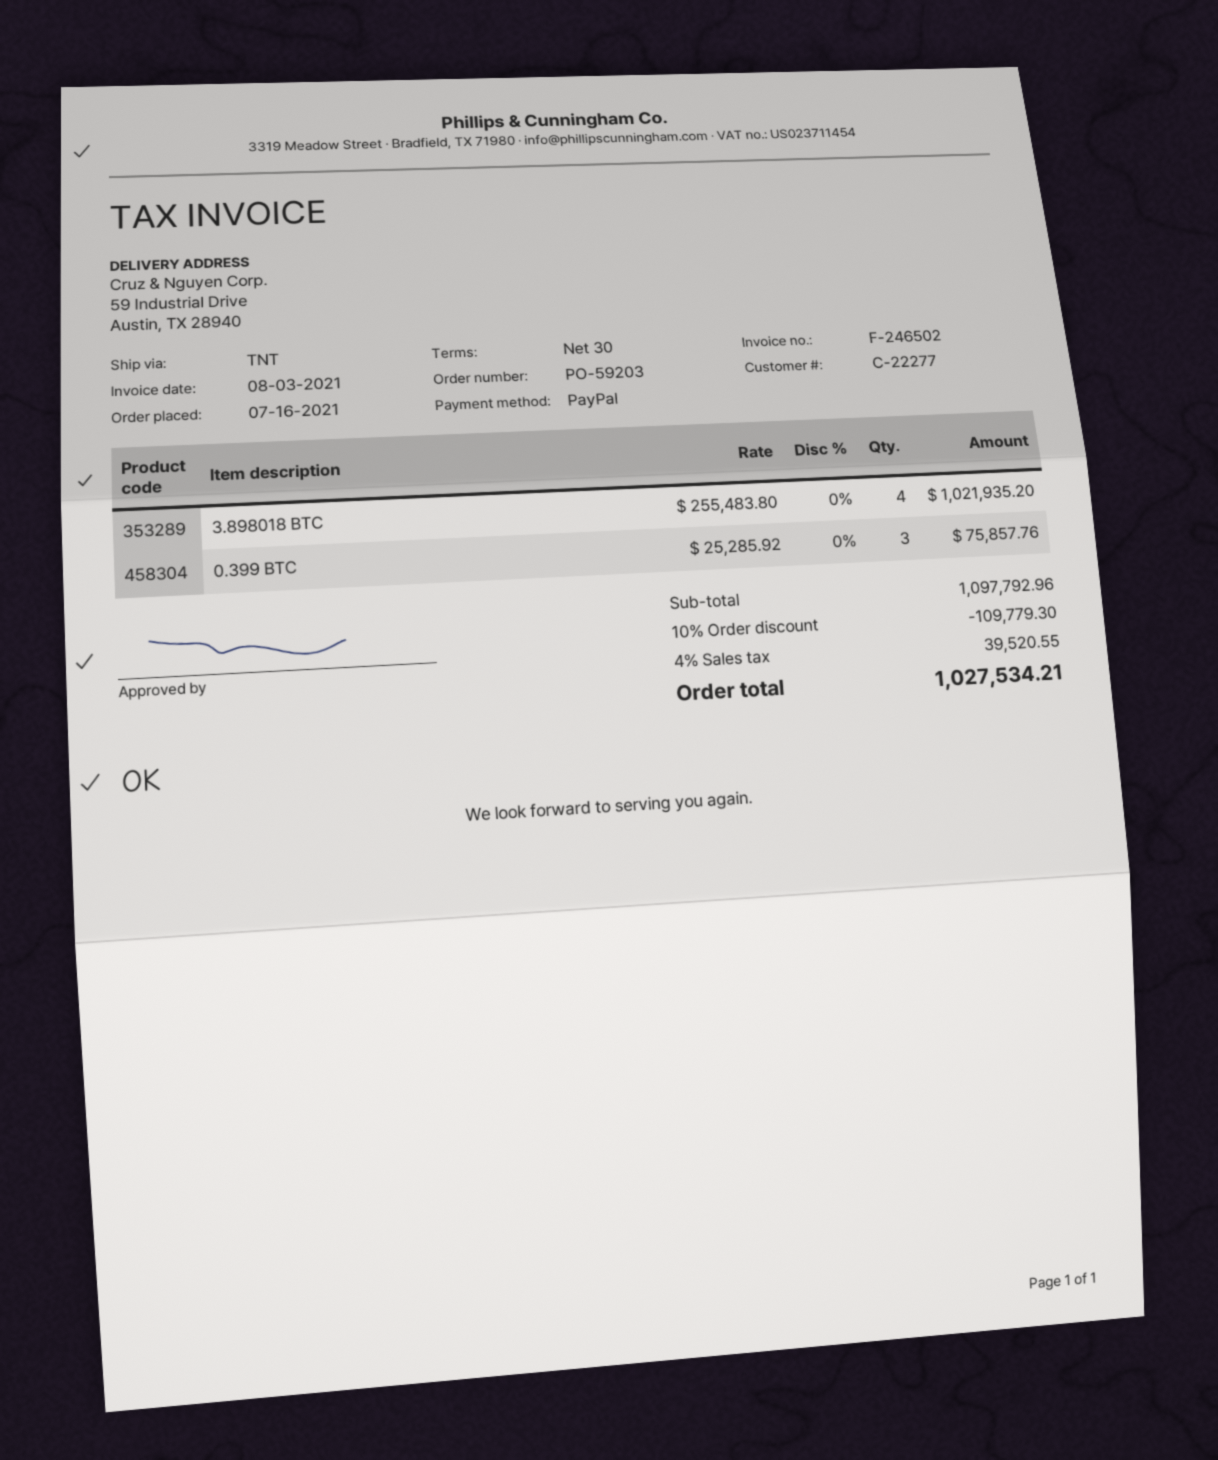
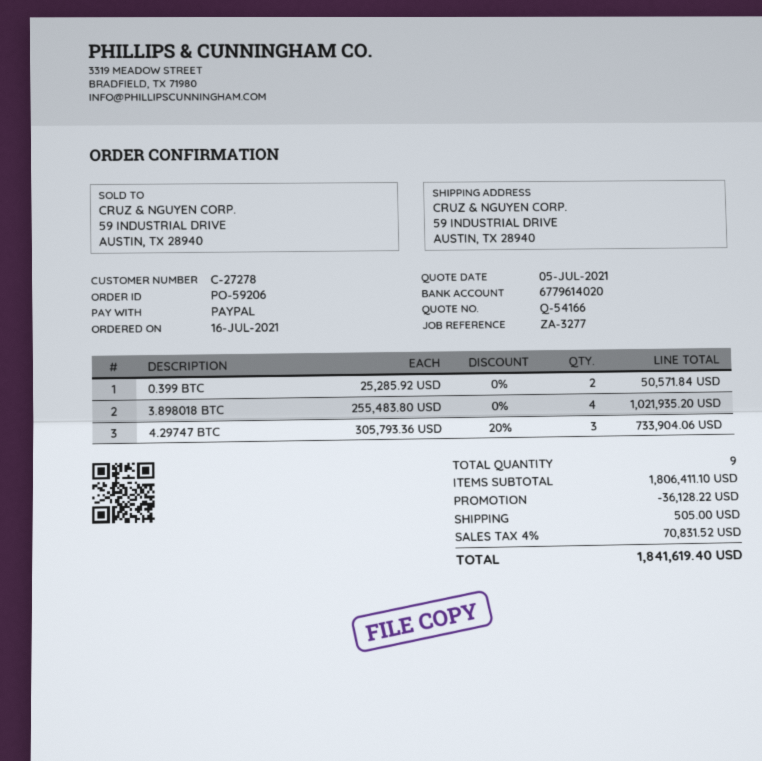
order number: PO-59203 -> PO-59206
customer number: C-22277 -> C-27278
0.399 BTC: 3 x 25285.92 = 75857.76 -> 2 x 25285.92 = 50571.84
4.29747 BTC: none -> 3 x 305793.36 - 20% = 733904.06
subtotal: 1097792.96 -> 1806411.10
discount: 109779.30 -> 36128.22
shipping: none -> 505.00
tax: 4% = 39520.55 -> 4% = 70831.52
total: 1027534.21 -> 1841619.40

